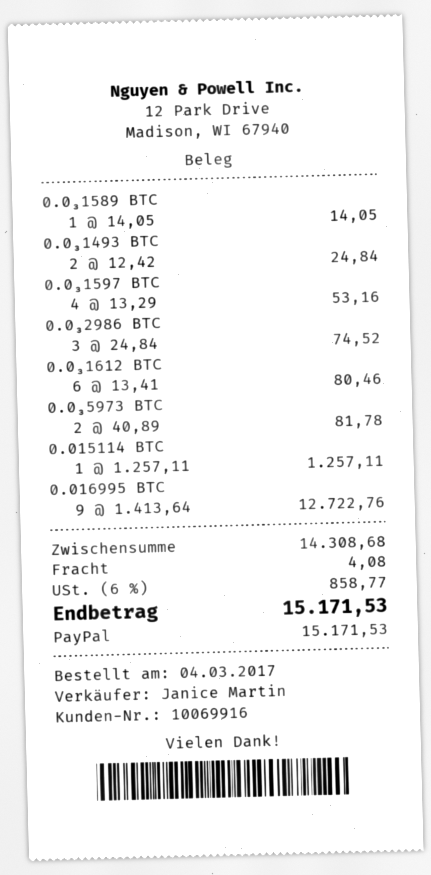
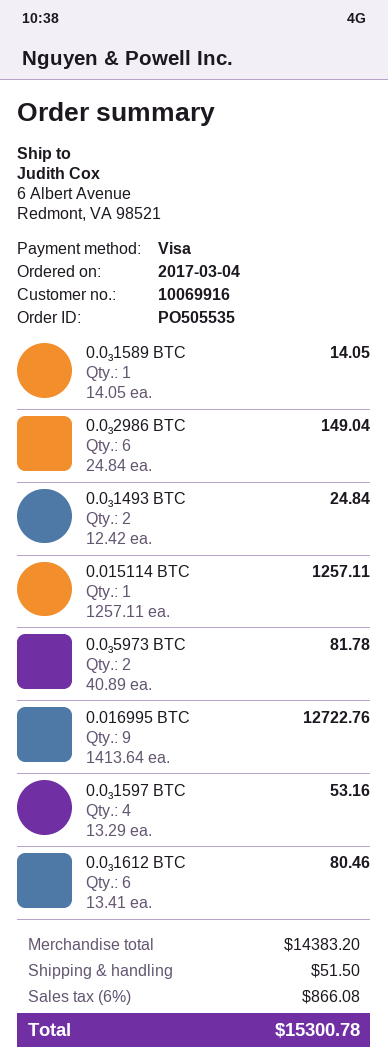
payment method: PayPal -> Visa
0.0₃2986 BTC: 3 x 24.84 = 74.52 -> 6 x 24.84 = 149.04
subtotal: 14308.68 -> 14383.20
shipping: 4.08 -> 51.50
tax: 6% = 858.77 -> 6% = 866.08
total: 15171.53 -> 15300.78

